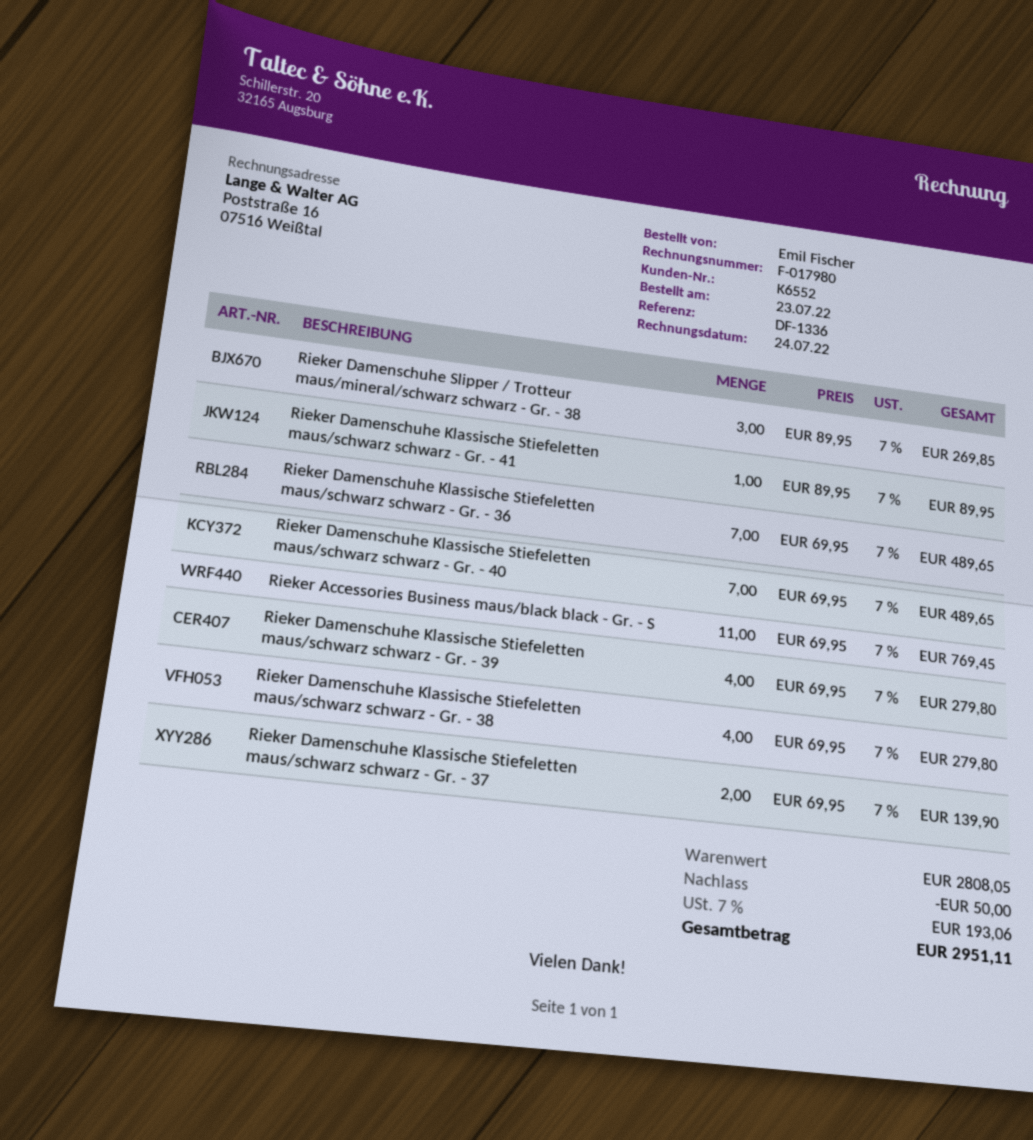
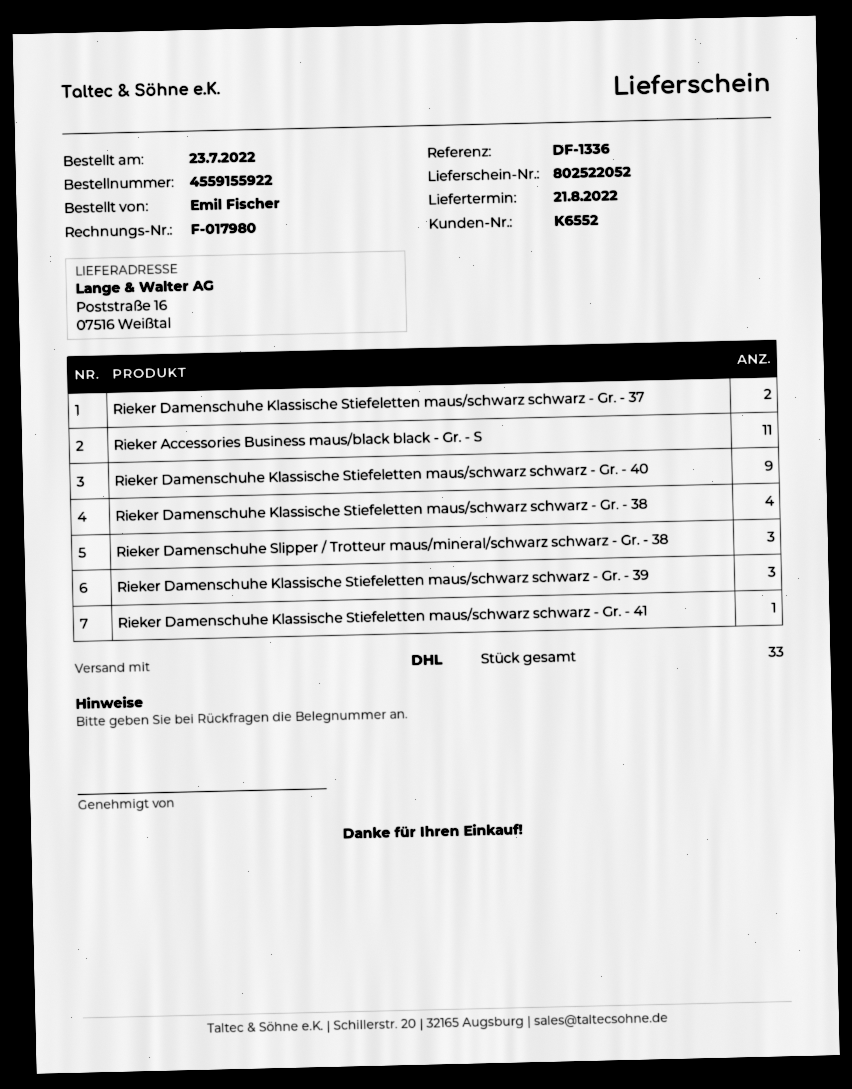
Rieker Damenschuhe Klassische Stiefeletten maus/schwarz schwarz - Gr. - 36: 7 -> none
Rieker Damenschuhe Klassische Stiefeletten maus/schwarz schwarz - Gr. - 40: 7 -> 9
Rieker Damenschuhe Klassische Stiefeletten maus/schwarz schwarz - Gr. - 39: 4 -> 3

